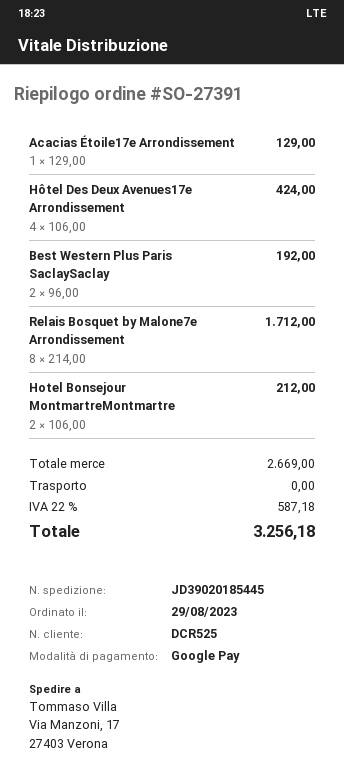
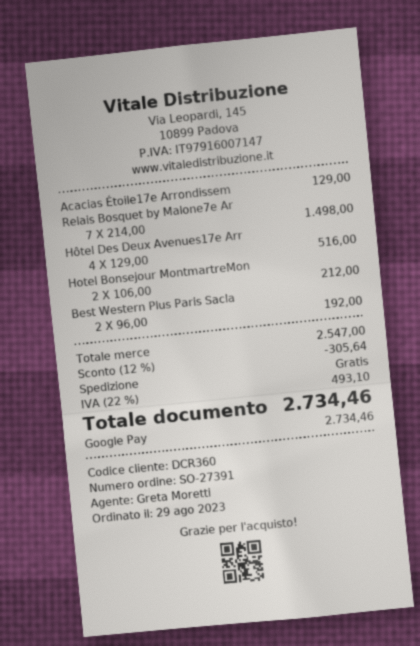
customer number: DCR525 -> DCR360
Hôtel Des Deux Avenues17e Arrondissement: 4 x 106.00 = 424.00 -> 4 x 129.00 = 516.00
Relais Bosquet by Malone7e Arrondissement: 8 x 214.00 = 1712.00 -> 7 x 214.00 = 1498.00
subtotal: 2669.00 -> 2547.00
discount: none -> 12% = 305.64
tax: 22% = 587.18 -> 22% = 493.10
total: 3256.18 -> 2734.46

